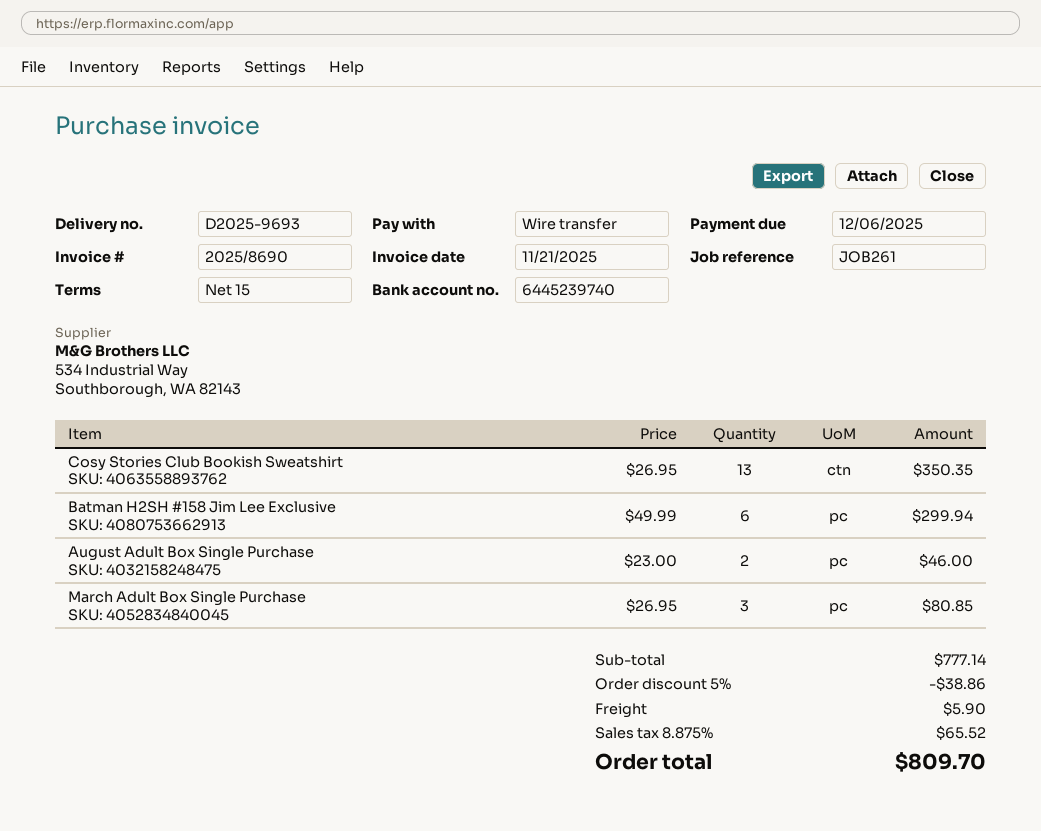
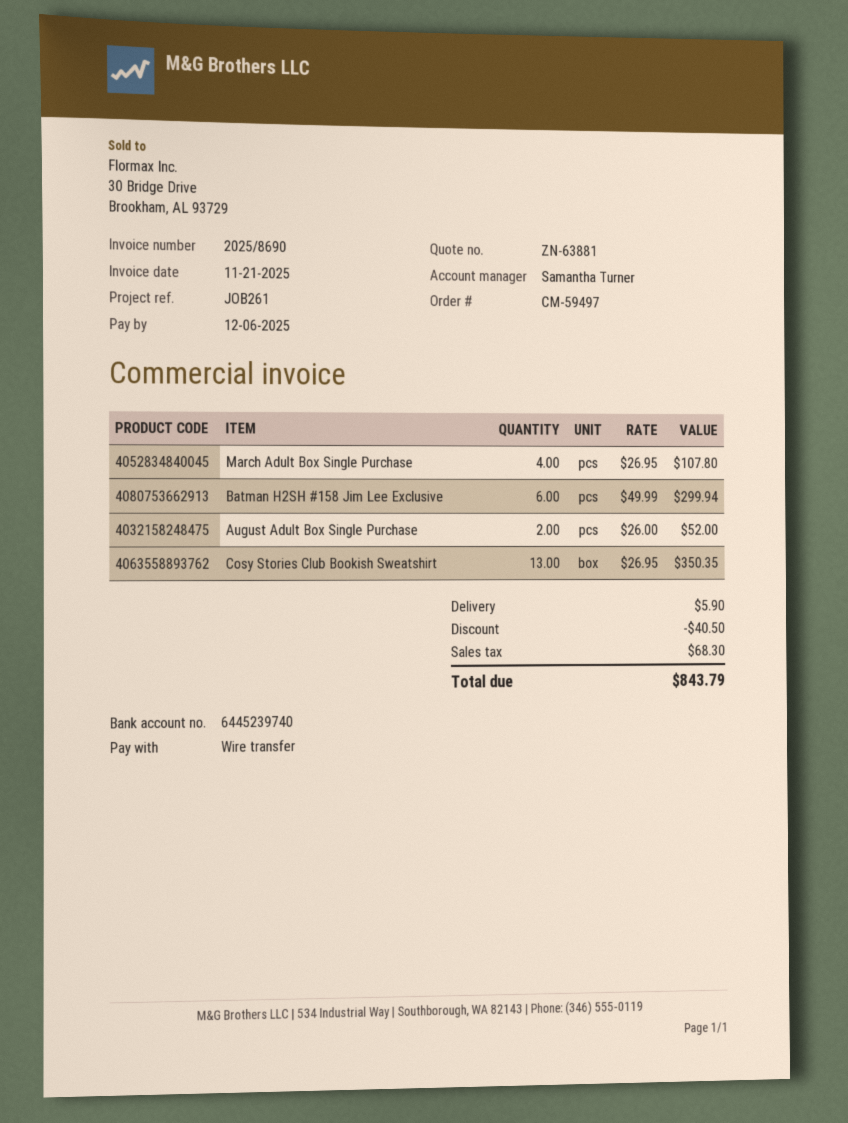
August Adult Box Single Purchase: 2 x 23.00 = 46.00 -> 2 x 26.00 = 52.00
March Adult Box Single Purchase: 3 x 26.95 = 80.85 -> 4 x 26.95 = 107.80
discount: 38.86 -> 40.50
tax: 65.52 -> 68.30
total: 809.70 -> 843.79

